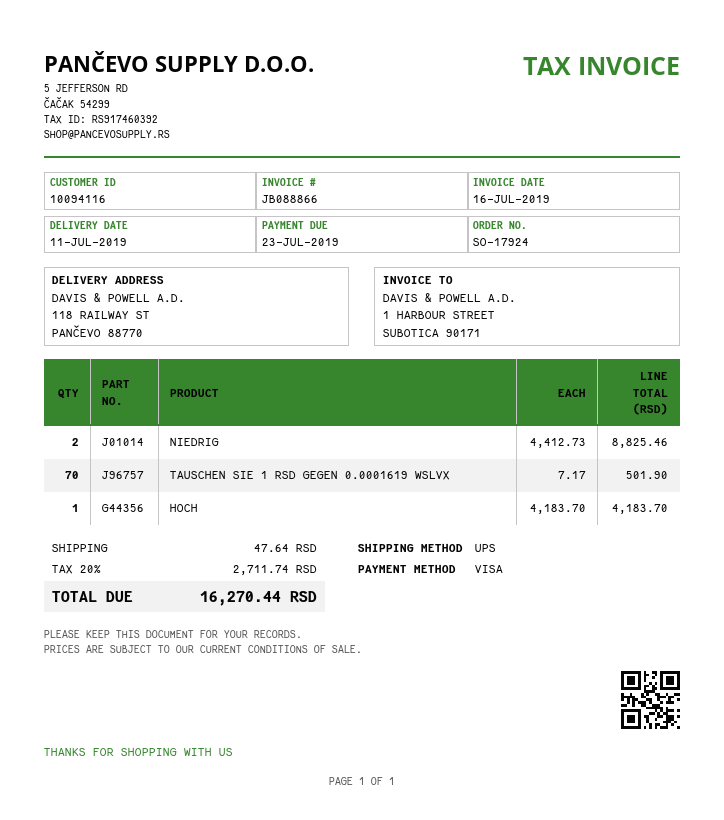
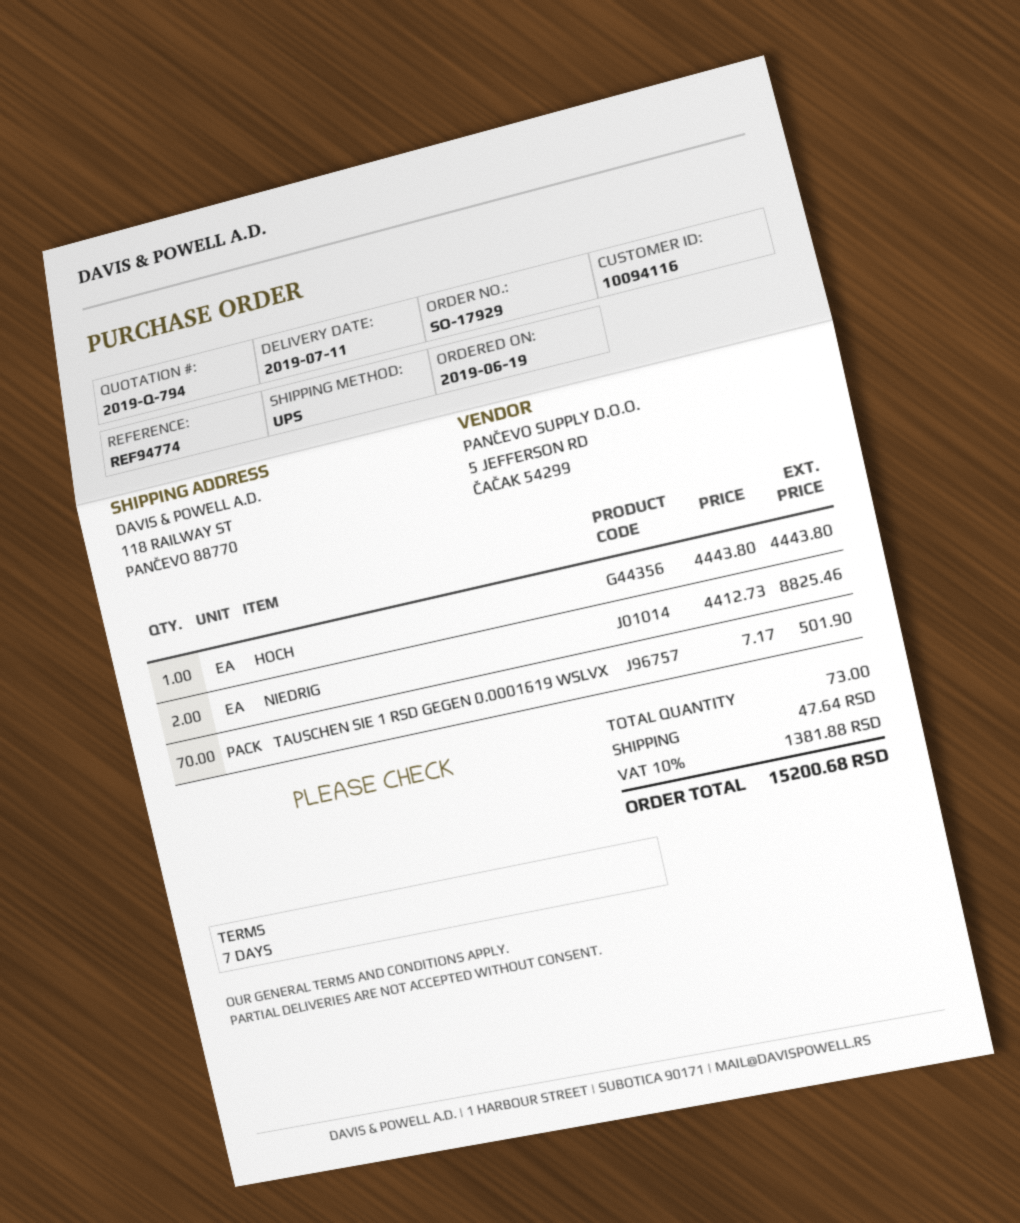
order number: SO-17924 -> SO-17929
HOCH: 1 x 4183.70 = 4183.70 -> 1 x 4443.80 = 4443.80
tax: 20% = 2711.74 -> 10% = 1381.88
total: 16270.44 -> 15200.68

